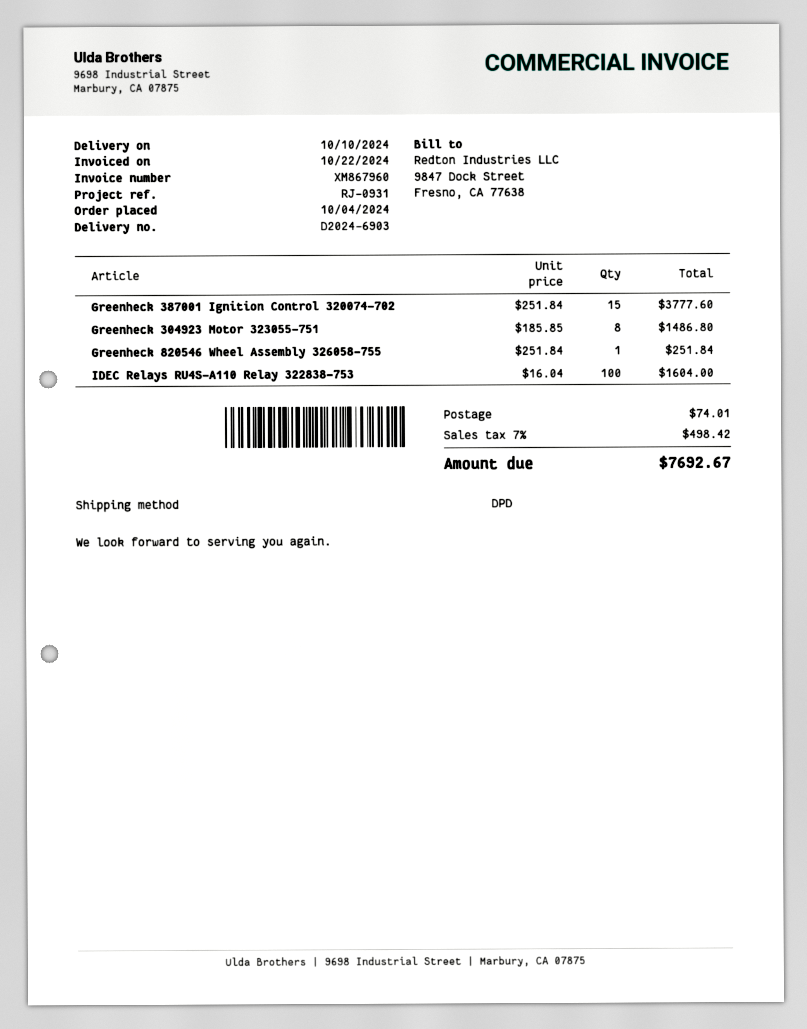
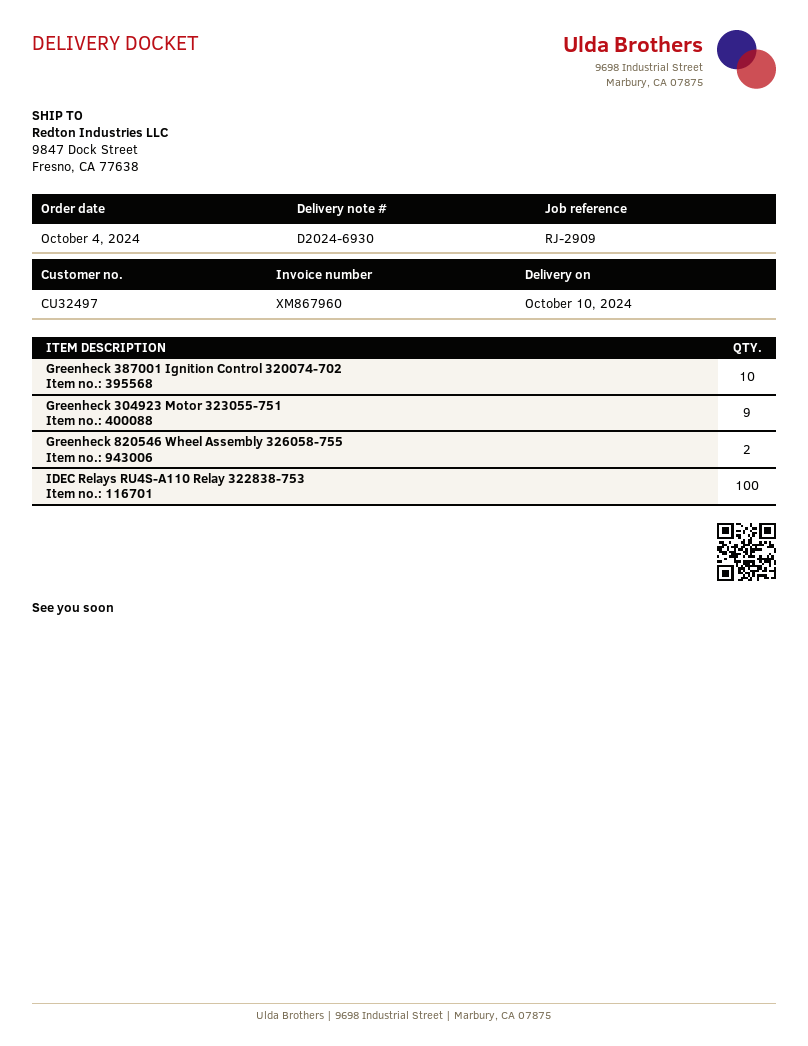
delivery note number: D2024-6903 -> D2024-6930
reference: RJ-0931 -> RJ-2909
Greenheck 387001 Ignition Control 320074-702: 15 -> 10
Greenheck 304923 Motor 323055-751: 8 -> 9
Greenheck 820546 Wheel Assembly 326058-755: 1 -> 2

